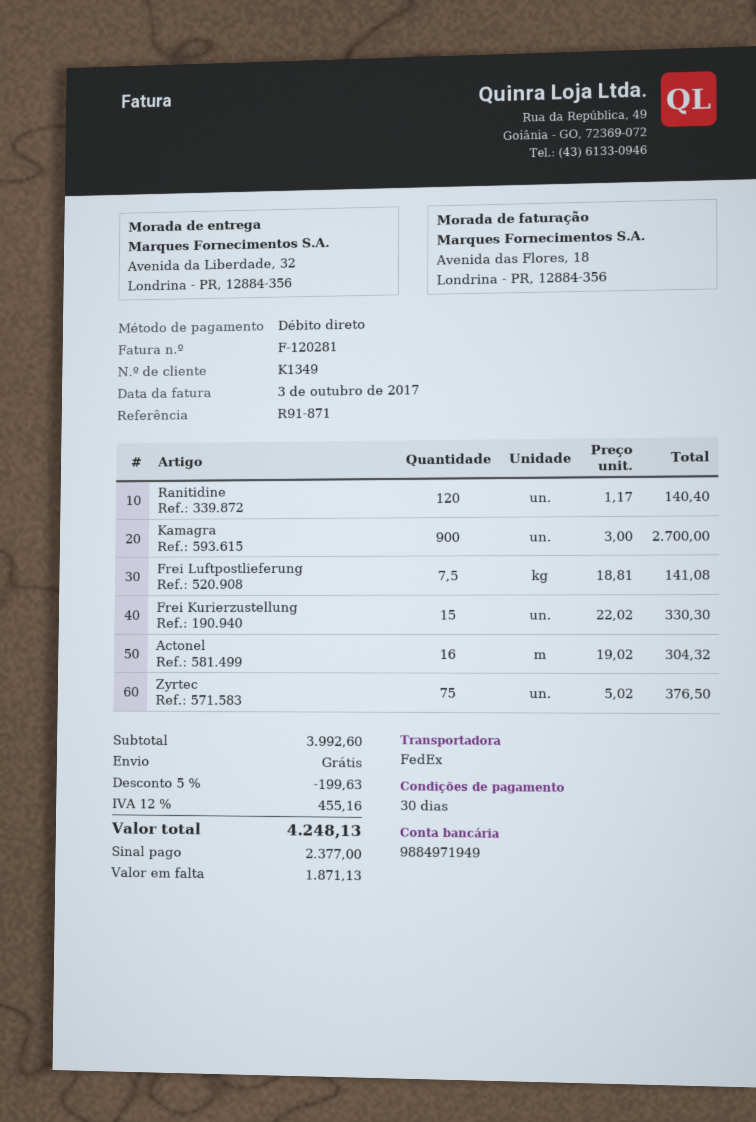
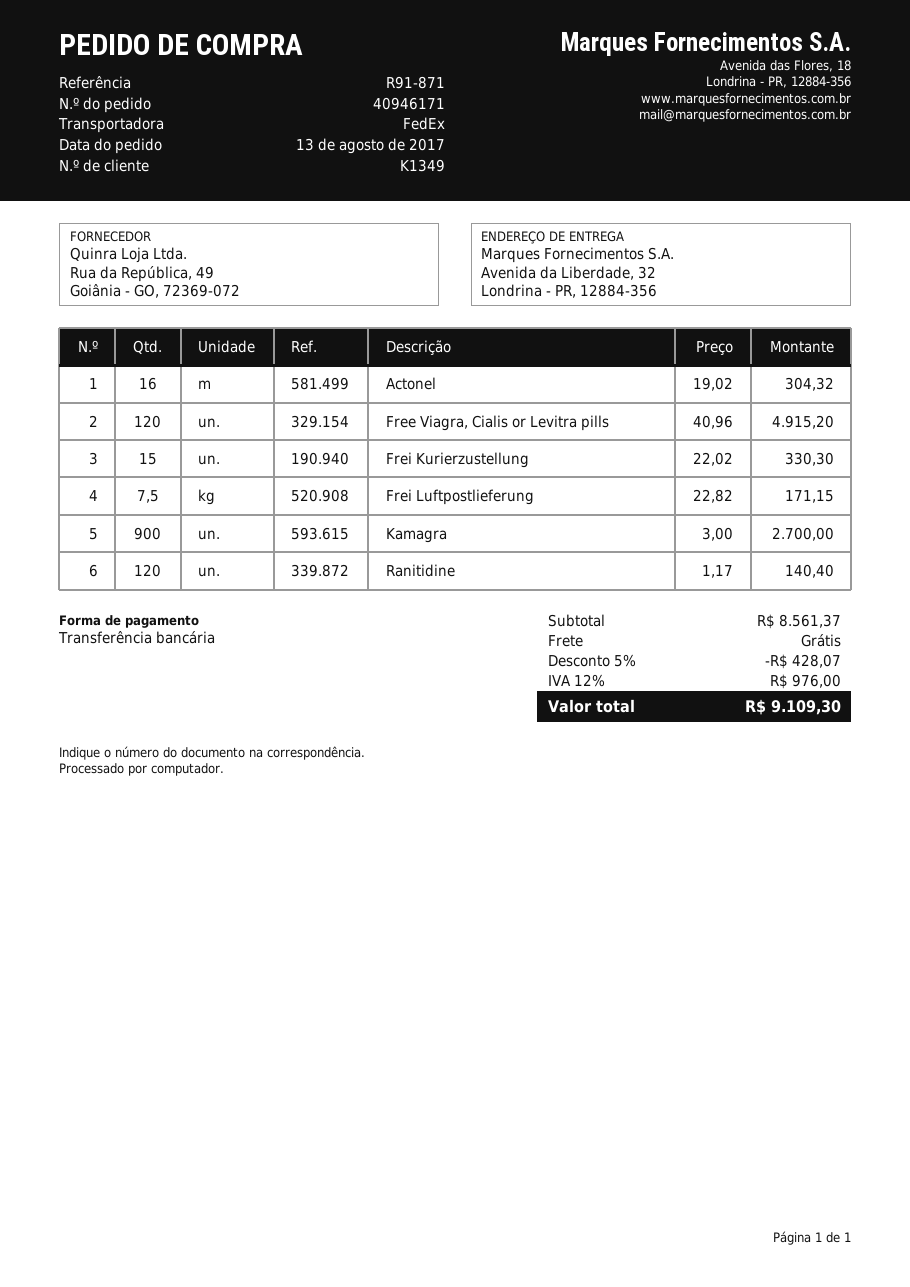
payment method: direct debit -> bank transfer
Frei Luftpostlieferung: 7.5 x 18.81 = 141.08 -> 7.5 x 22.82 = 171.15
Zyrtec: 75 x 5.02 = 376.50 -> none
Free Viagra, Cialis or Levitra pills: none -> 120 x 40.96 = 4915.20
subtotal: 3992.60 -> 8561.37
discount: 5% = 199.63 -> 5% = 428.07
tax: 12% = 455.16 -> 12% = 976.00
total: 4248.13 -> 9109.30

